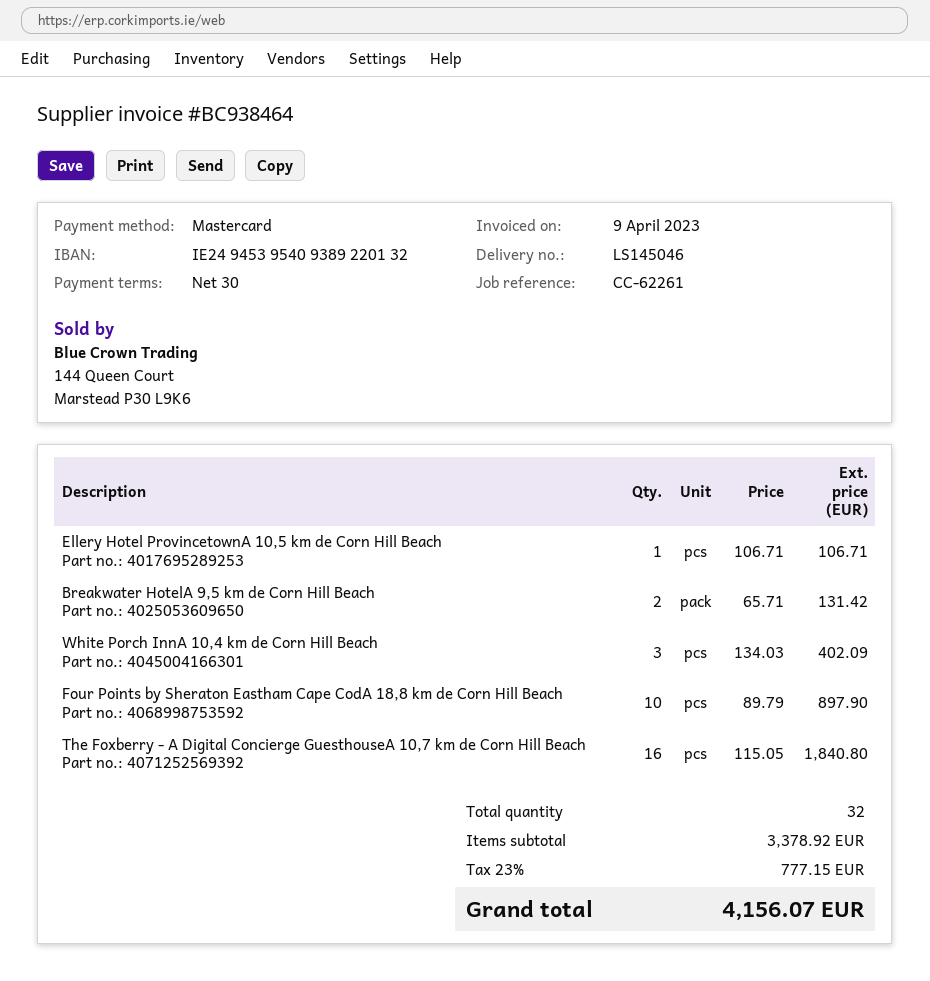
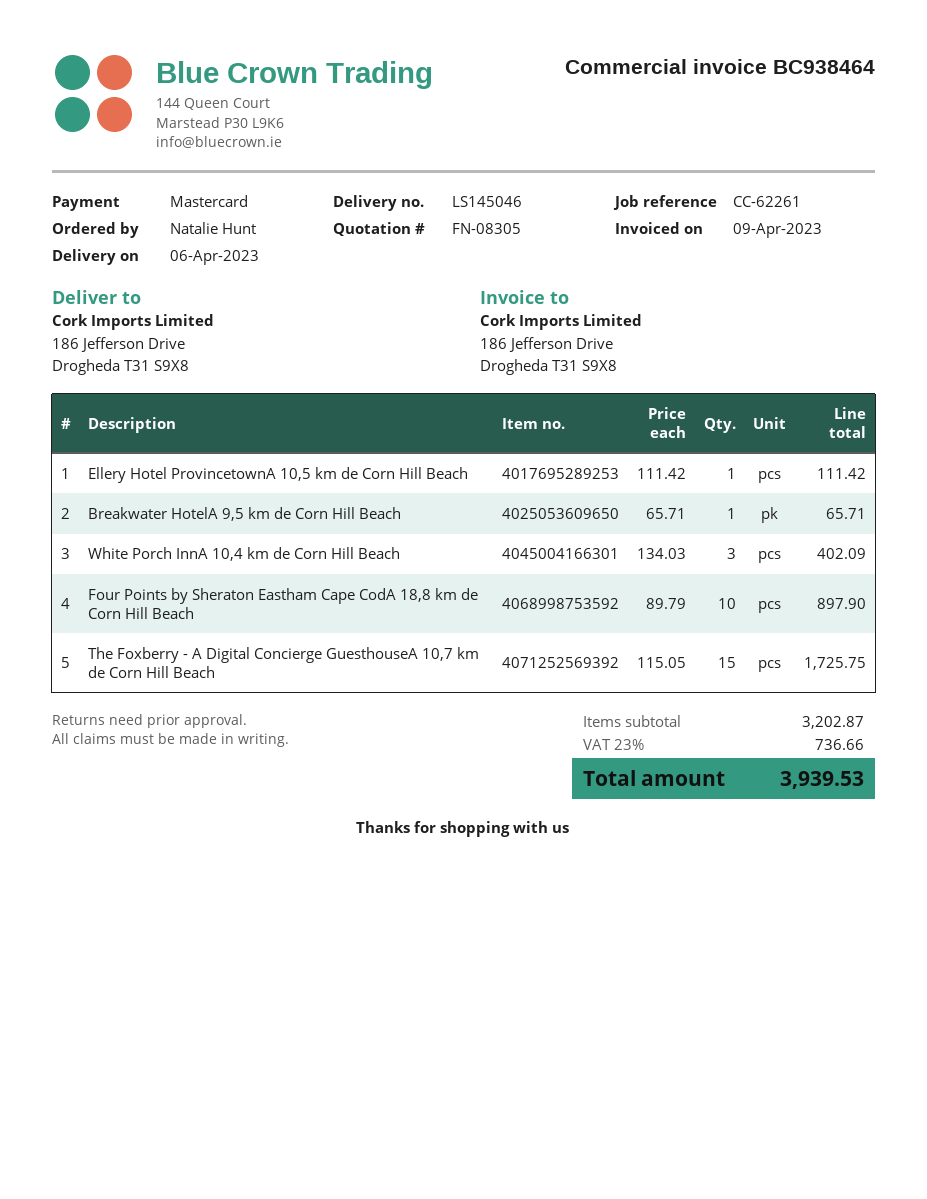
Ellery Hotel ProvincetownA 10,5 km de Corn Hill Beach: 1 x 106.71 = 106.71 -> 1 x 111.42 = 111.42
Breakwater HotelA 9,5 km de Corn Hill Beach: 2 x 65.71 = 131.42 -> 1 x 65.71 = 65.71
The Foxberry - A Digital Concierge GuesthouseA 10,7 km de Corn Hill Beach: 16 x 115.05 = 1840.80 -> 15 x 115.05 = 1725.75
subtotal: 3378.92 -> 3202.87
tax: 23% = 777.15 -> 23% = 736.66
total: 4156.07 -> 3939.53

